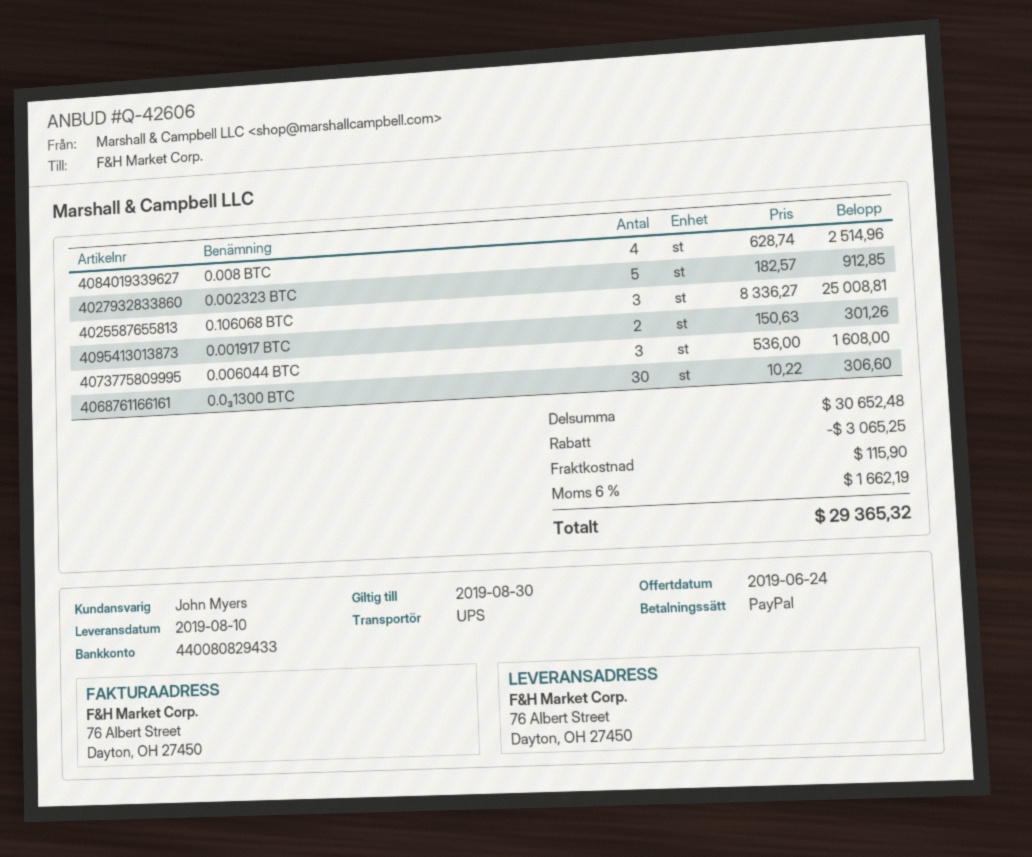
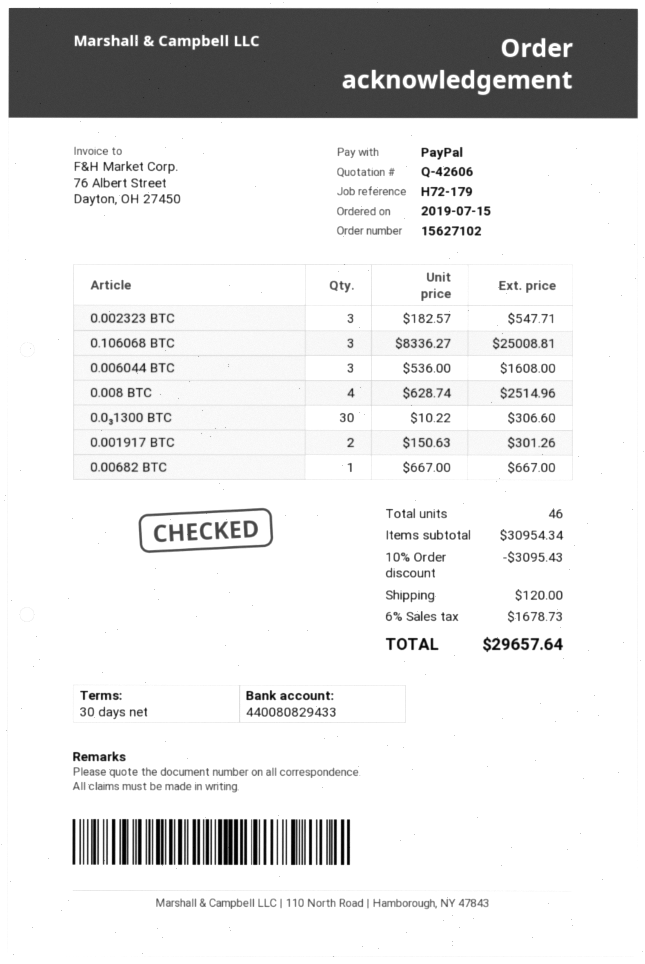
0.002323 BTC: 5 x 182.57 = 912.85 -> 3 x 182.57 = 547.71
0.00682 BTC: none -> 1 x 667.00 = 667.00
subtotal: 30652.48 -> 30954.34
discount: 3065.25 -> 3095.43
shipping: 115.90 -> 120.00
tax: 6% = 1662.19 -> 6% = 1678.73
total: 29365.32 -> 29657.64

